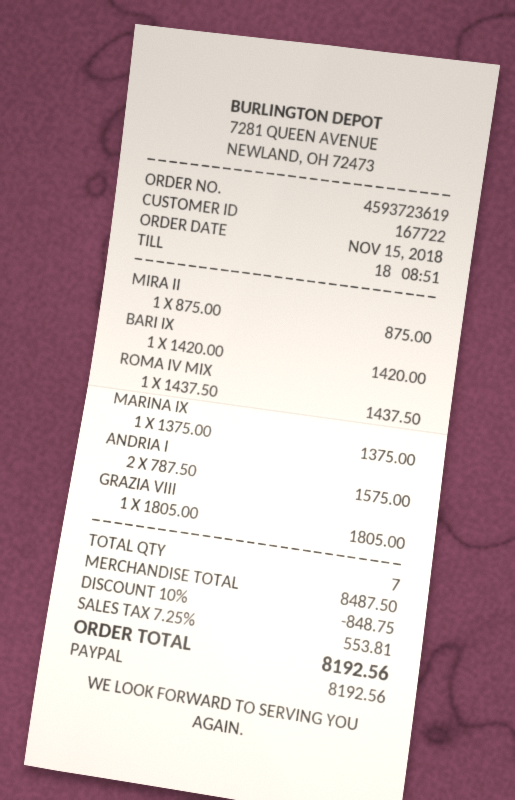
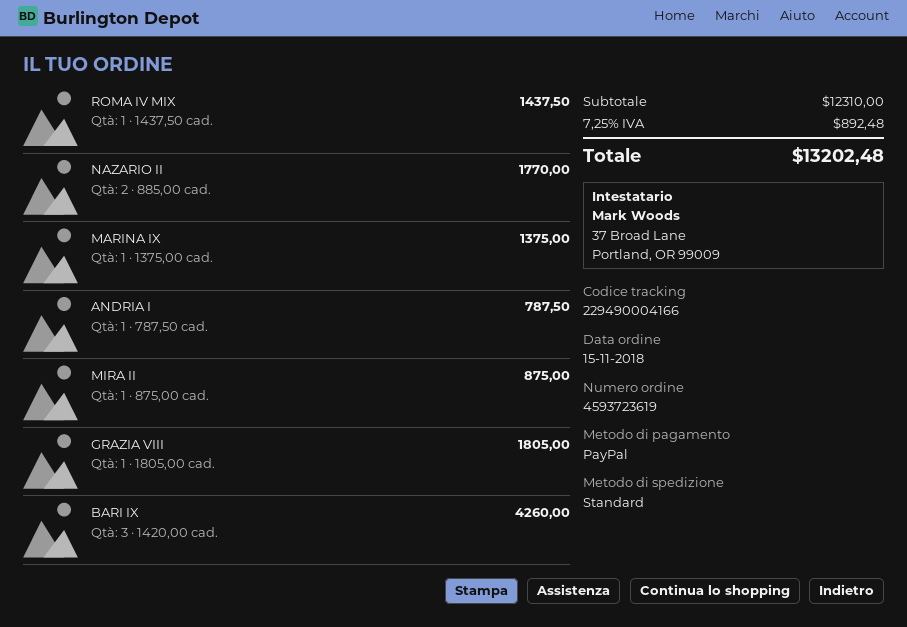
BARI IX: 1 x 1420.00 = 1420.00 -> 3 x 1420.00 = 4260.00
ANDRIA I: 2 x 787.50 = 1575.00 -> 1 x 787.50 = 787.50
NAZARIO II: none -> 2 x 885.00 = 1770.00
subtotal: 8487.50 -> 12310.00
discount: 10% = 848.75 -> none
tax: 7.25% = 553.81 -> 7.25% = 892.48
total: 8192.56 -> 13202.48

